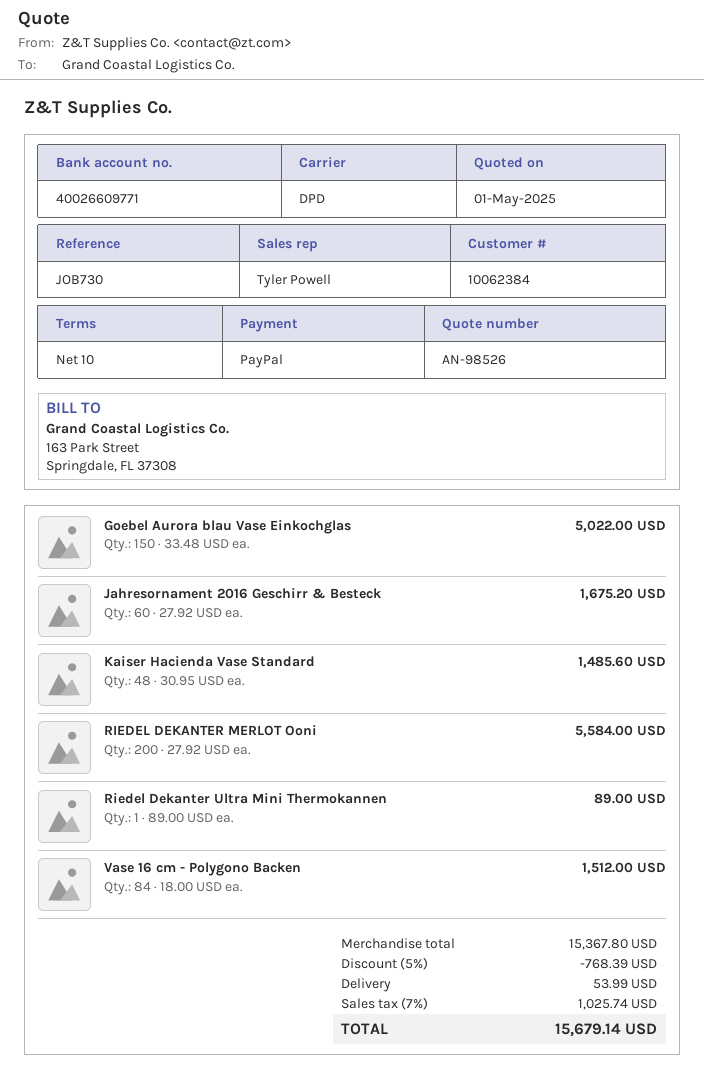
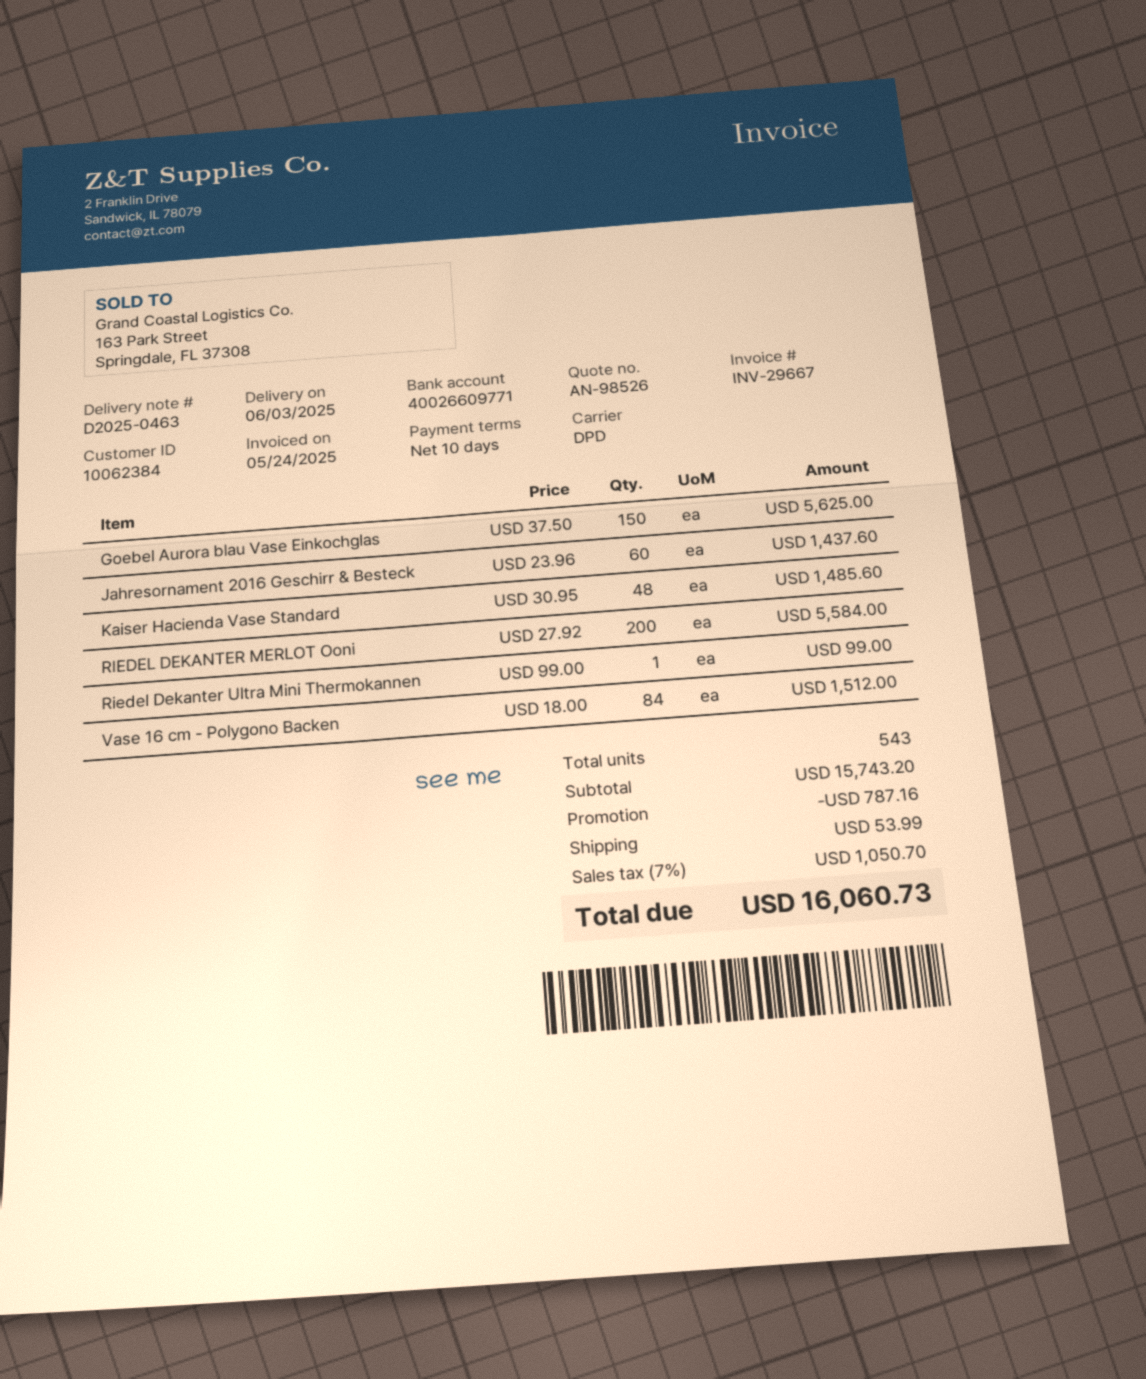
Goebel Aurora blau Vase Einkochglas: 150 x 33.48 = 5022.00 -> 150 x 37.50 = 5625.00
Jahresornament 2016 Geschirr & Besteck: 60 x 27.92 = 1675.20 -> 60 x 23.96 = 1437.60
Riedel Dekanter Ultra Mini Thermokannen: 1 x 89.00 = 89.00 -> 1 x 99.00 = 99.00
subtotal: 15367.80 -> 15743.20
discount: 768.39 -> 787.16
tax: 7% = 1025.74 -> 7% = 1050.70
total: 15679.14 -> 16060.73

